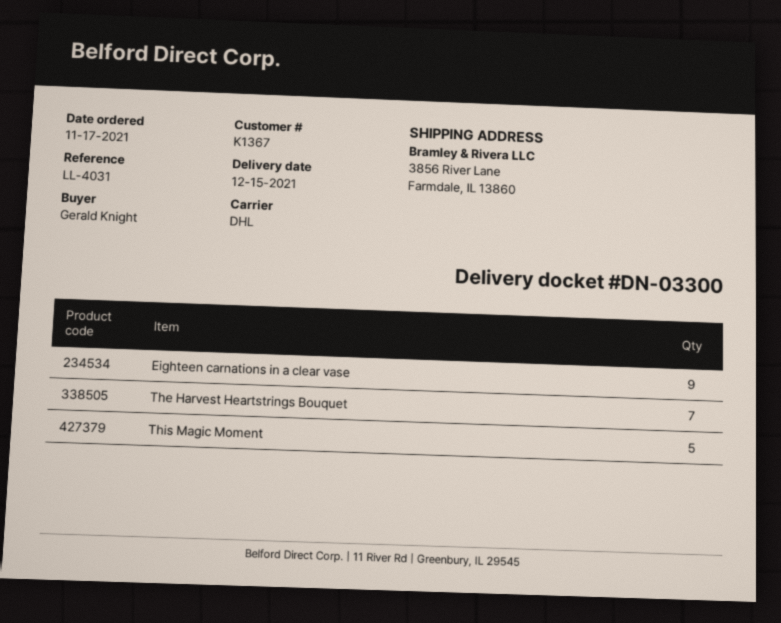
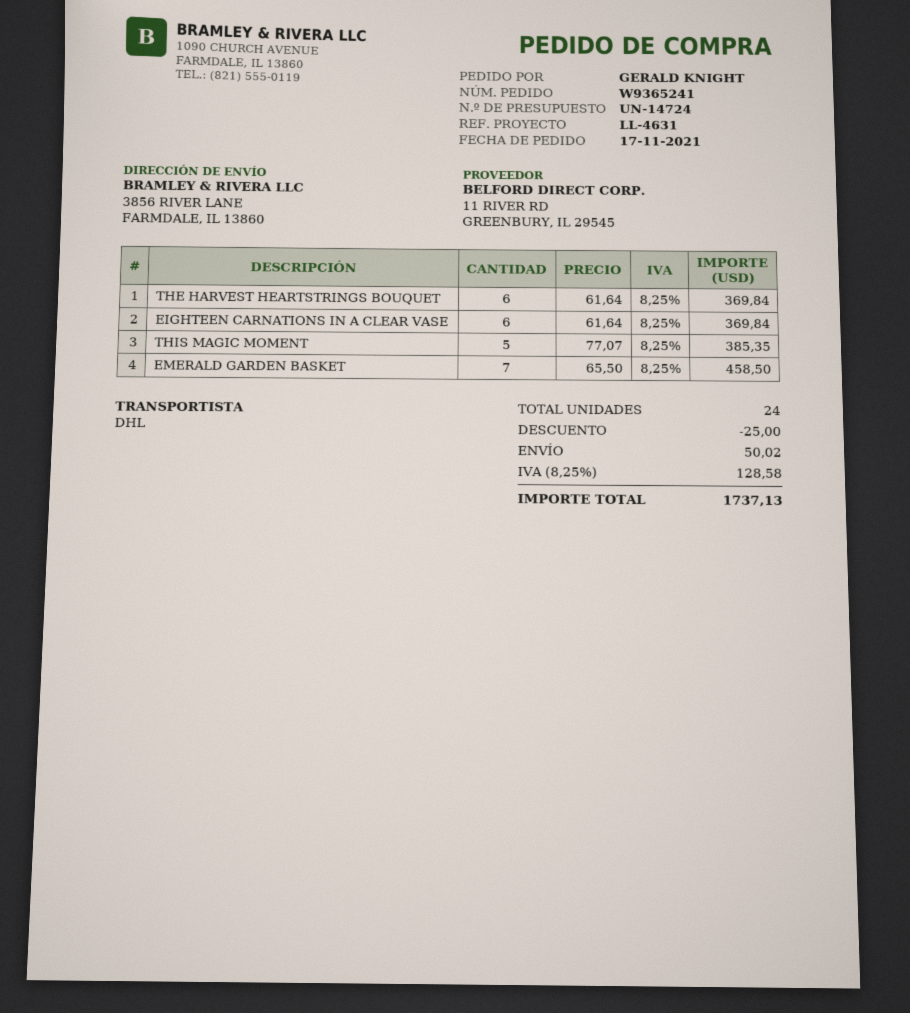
reference: LL-4031 -> LL-4631
Eighteen carnations in a clear vase: 9 -> 6
The Harvest Heartstrings Bouquet: 7 -> 6
EMERALD GARDEN BASKET: none -> 7

